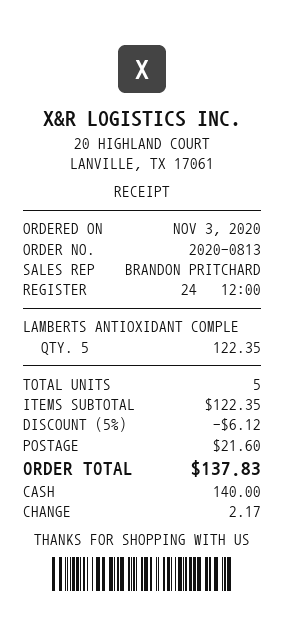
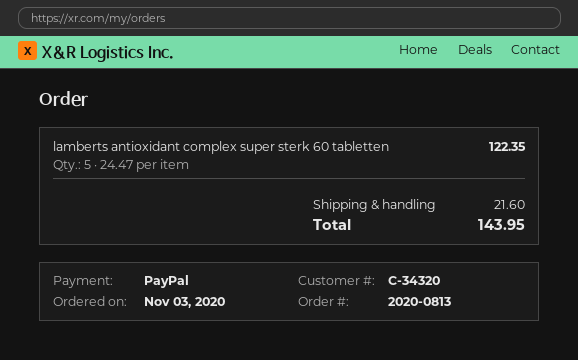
payment method: cash -> PayPal
discount: 5% = 6.12 -> none
total: 137.83 -> 143.95

